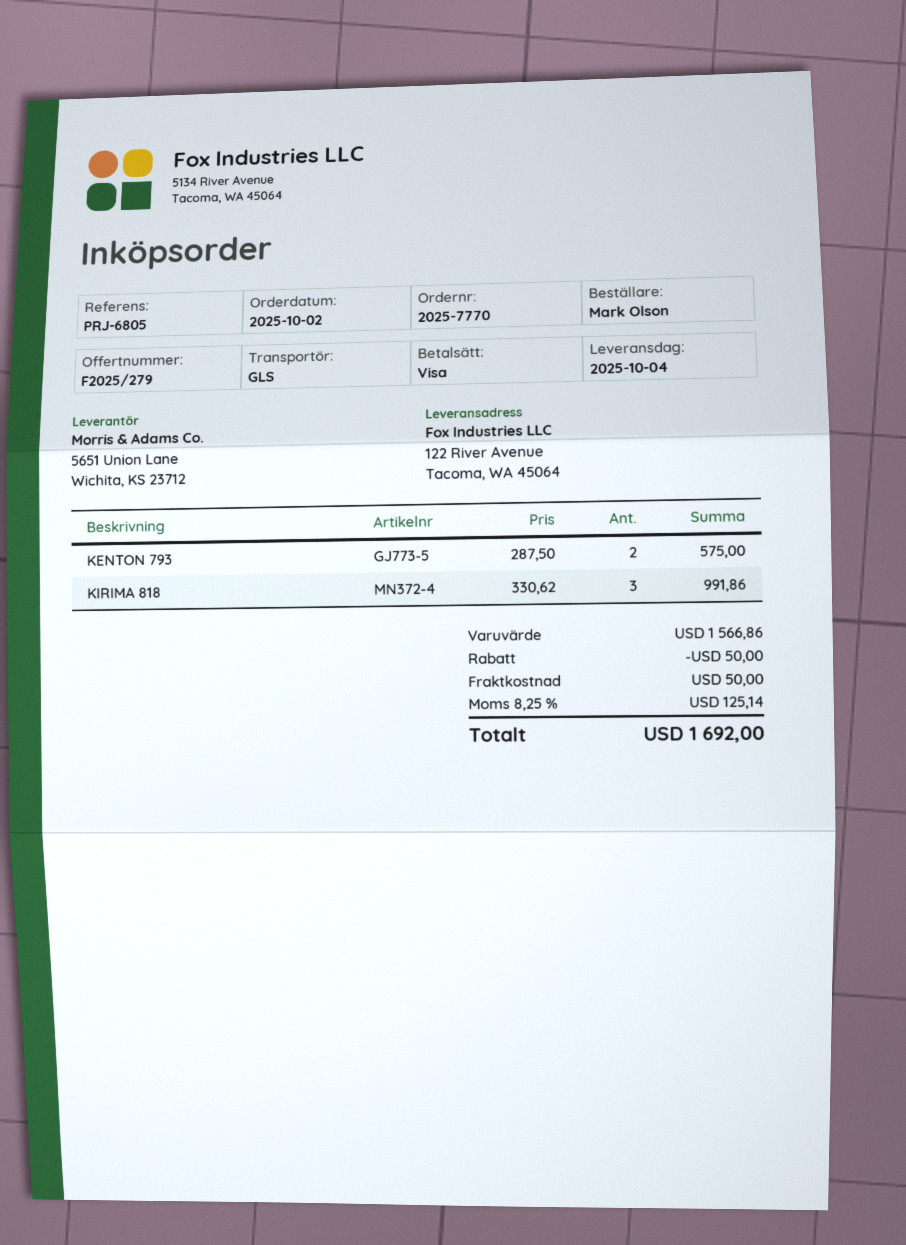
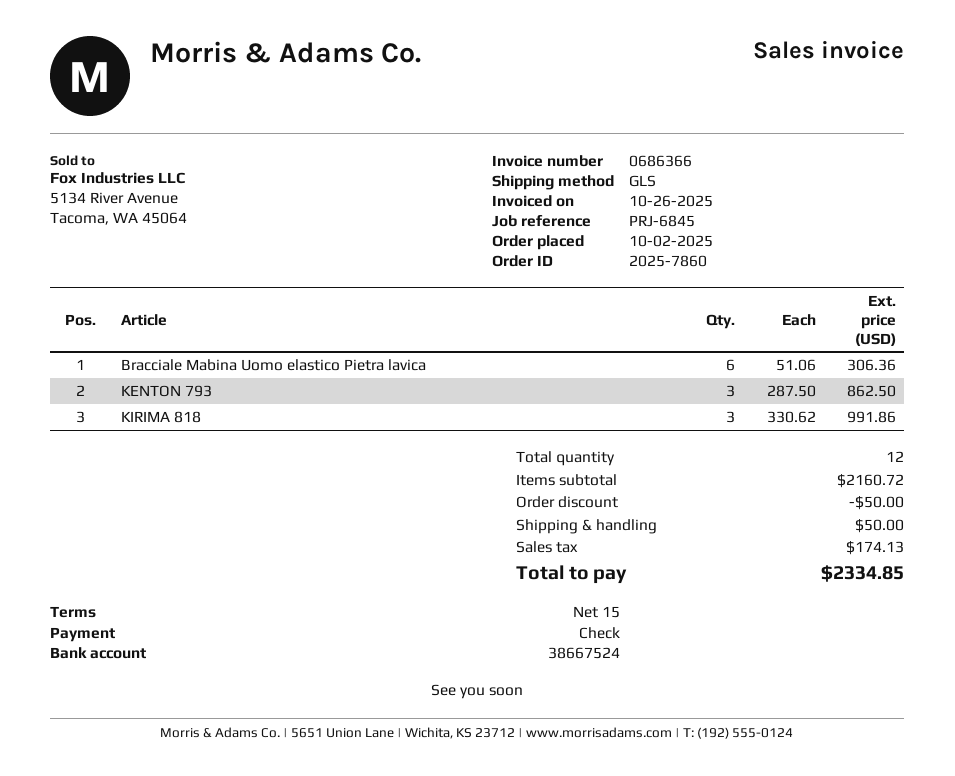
order number: 2025-7770 -> 2025-7860
reference: PRJ-6805 -> PRJ-6845
payment method: Visa -> cheque
KENTON 793: 2 x 287.50 = 575.00 -> 3 x 287.50 = 862.50
Bracciale Mabina Uomo elastico Pietra lavica: none -> 6 x 51.06 = 306.36
subtotal: 1566.86 -> 2160.72
tax: 125.14 -> 174.13
total: 1692.00 -> 2334.85

